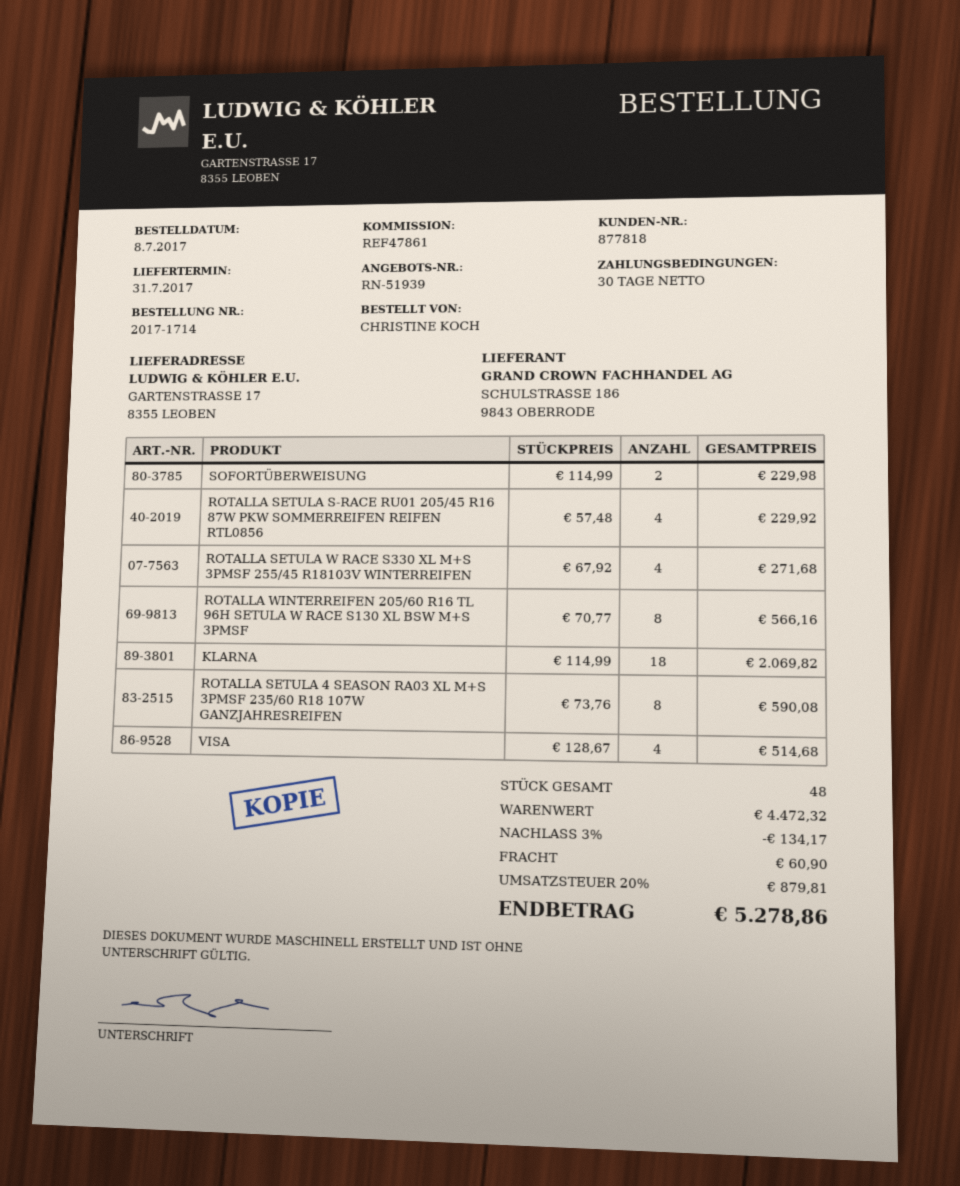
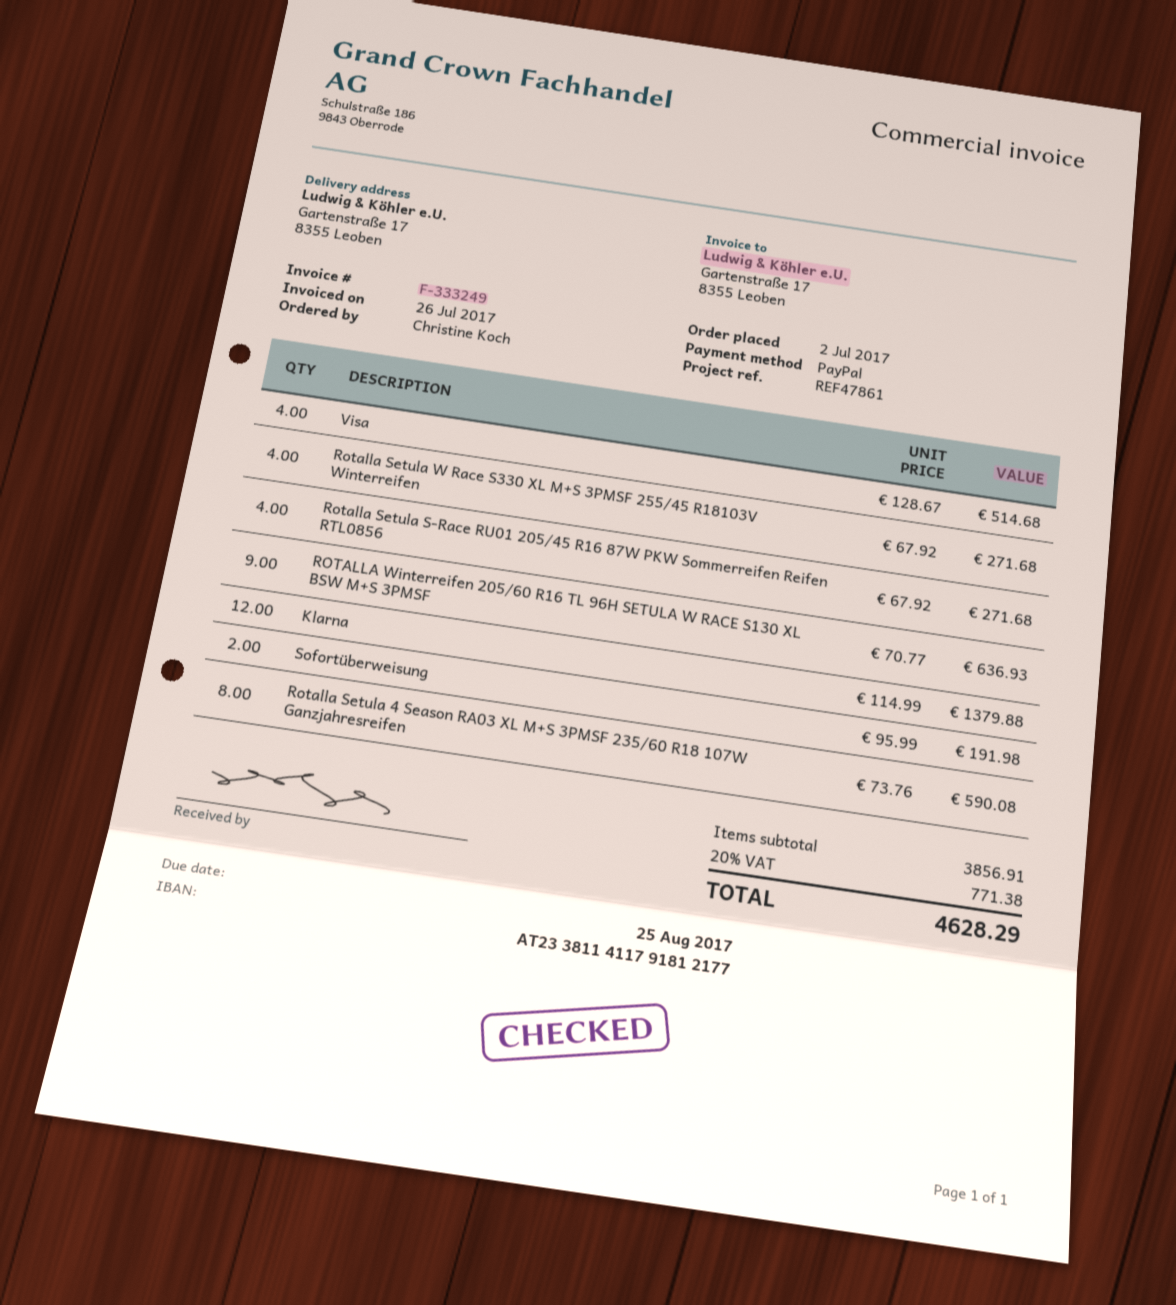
order date: 2017-07-08 -> 2017-07-02
SOFORTÜBERWEISUNG: 2 x 114.99 = 229.98 -> 2 x 95.99 = 191.98
ROTALLA SETULA S-RACE RU01 205/45 R16 87W PKW SOMMERREIFEN REIFEN RTL0856: 4 x 57.48 = 229.92 -> 4 x 67.92 = 271.68
ROTALLA WINTERREIFEN 205/60 R16 TL 96H SETULA W RACE S130 XL BSW M+S 3PMSF: 8 x 70.77 = 566.16 -> 9 x 70.77 = 636.93
KLARNA: 18 x 114.99 = 2069.82 -> 12 x 114.99 = 1379.88
subtotal: 4472.32 -> 3856.91
discount: 3% = 134.17 -> none
shipping: 60.90 -> none
tax: 20% = 879.81 -> 20% = 771.38
total: 5278.86 -> 4628.29

